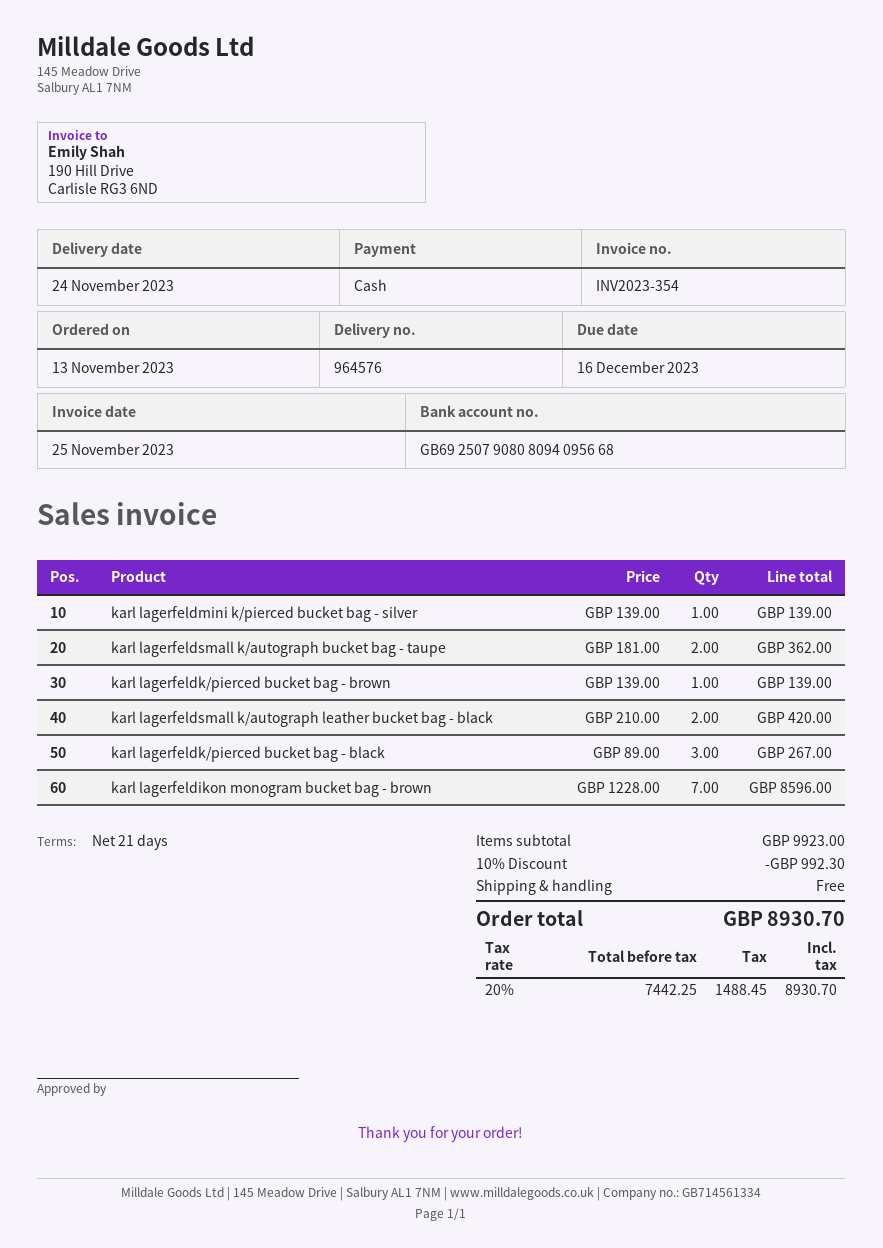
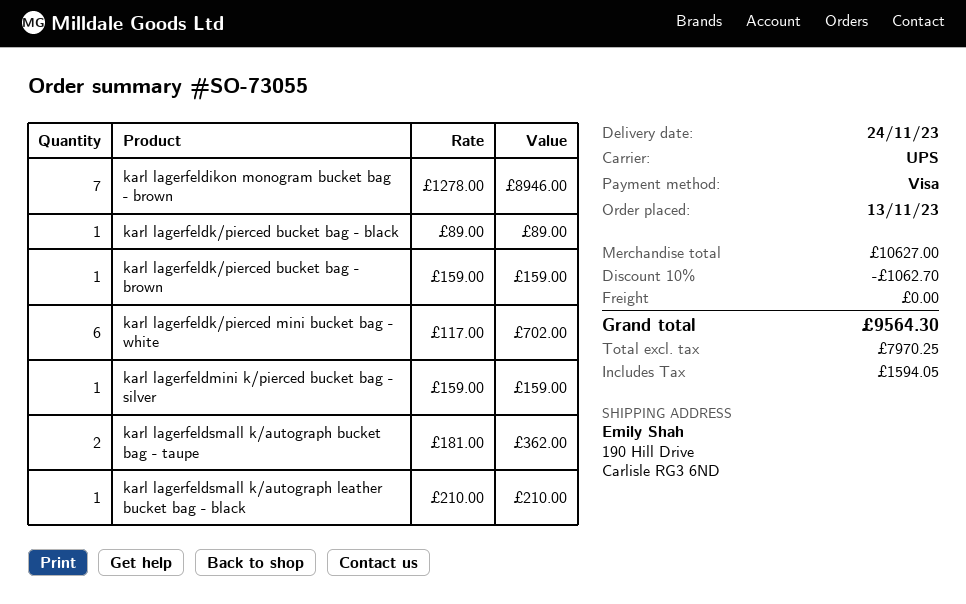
payment method: cash -> Visa
karl lagerfeldmini k/pierced bucket bag - silver: 1 x 139.00 = 139.00 -> 1 x 159.00 = 159.00
karl lagerfeldk/pierced bucket bag - brown: 1 x 139.00 = 139.00 -> 1 x 159.00 = 159.00
karl lagerfeldsmall k/autograph leather bucket bag - black: 2 x 210.00 = 420.00 -> 1 x 210.00 = 210.00
karl lagerfeldk/pierced bucket bag - black: 3 x 89.00 = 267.00 -> 1 x 89.00 = 89.00
karl lagerfeldikon monogram bucket bag - brown: 7 x 1228.00 = 8596.00 -> 7 x 1278.00 = 8946.00
karl lagerfeldk/pierced mini bucket bag - white: none -> 6 x 117.00 = 702.00
subtotal: 9923.00 -> 10627.00
discount: 10% = 992.30 -> 10% = 1062.70
net: 7442.25 -> 7970.25
tax: 1488.45 -> 1594.05
total: 8930.70 -> 9564.30

